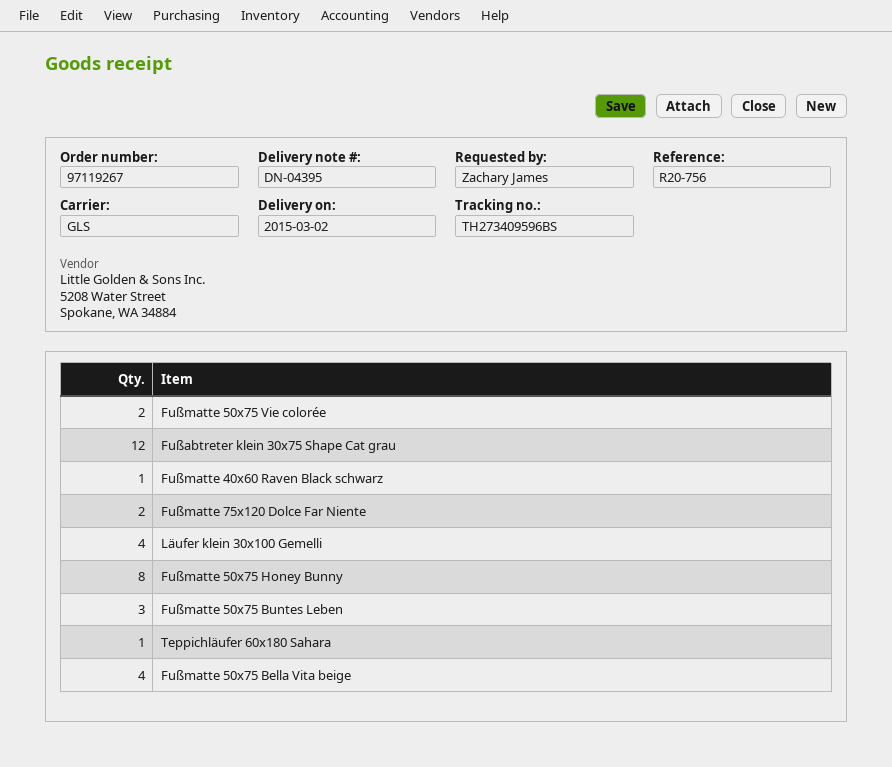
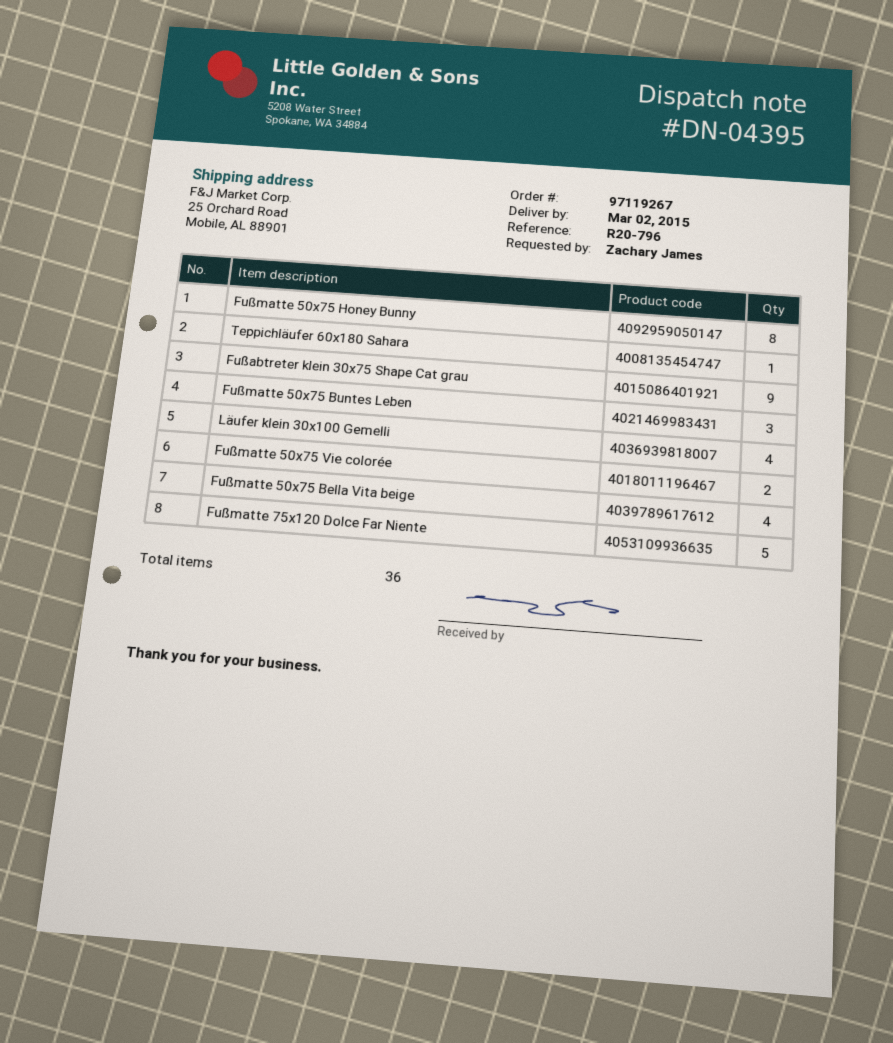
reference: R20-756 -> R20-796
Fußabtreter klein 30x75 Shape Cat grau: 12 -> 9
Fußmatte 40x60 Raven Black schwarz: 1 -> none
Fußmatte 75x120 Dolce Far Niente: 2 -> 5

